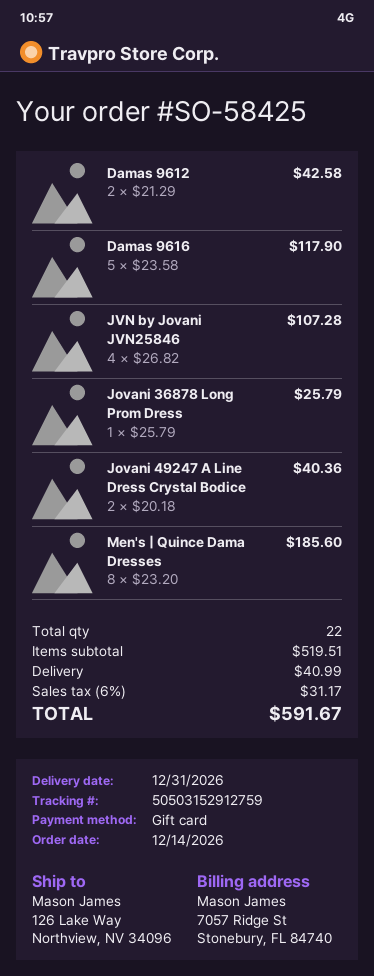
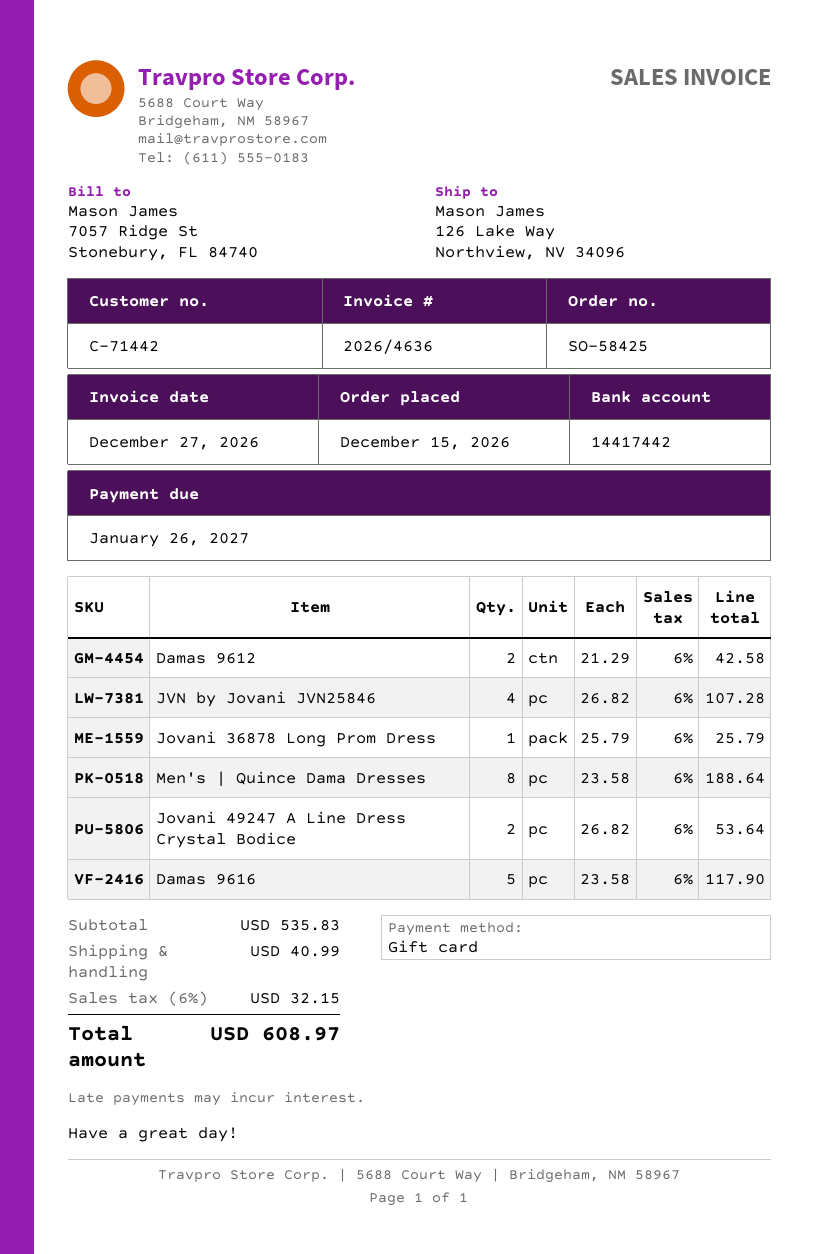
order date: 2026-12-14 -> 2026-12-15
Jovani 49247 A Line Dress Crystal Bodice: 2 x 20.18 = 40.36 -> 2 x 26.82 = 53.64
Men's | Quince Dama Dresses: 8 x 23.20 = 185.60 -> 8 x 23.58 = 188.64
subtotal: 519.51 -> 535.83
tax: 6% = 31.17 -> 6% = 32.15
total: 591.67 -> 608.97

